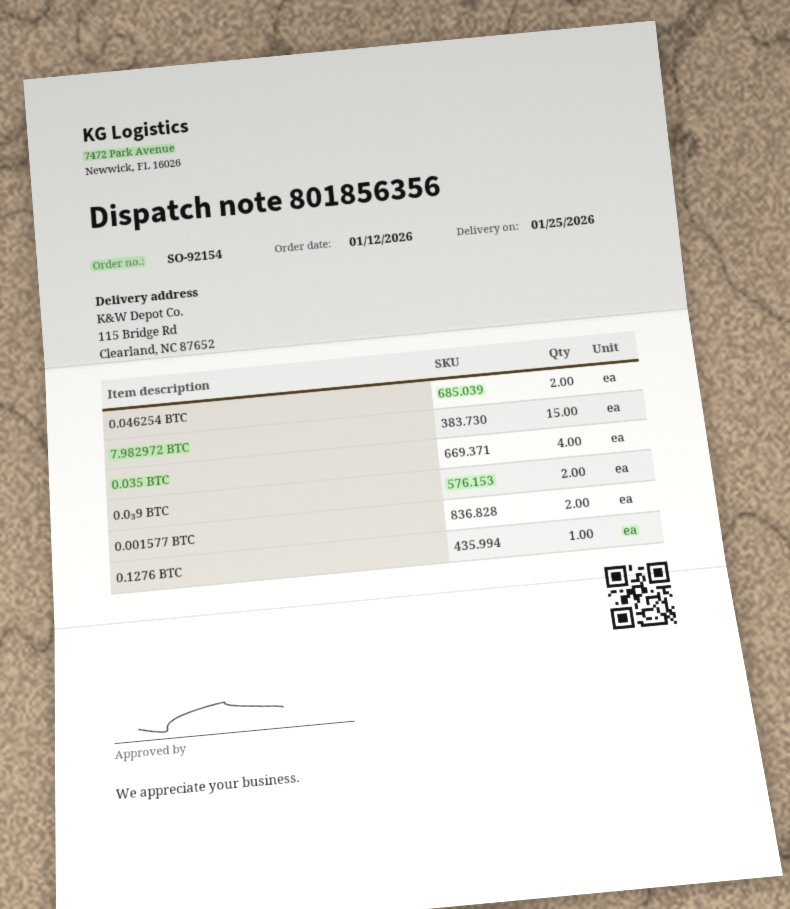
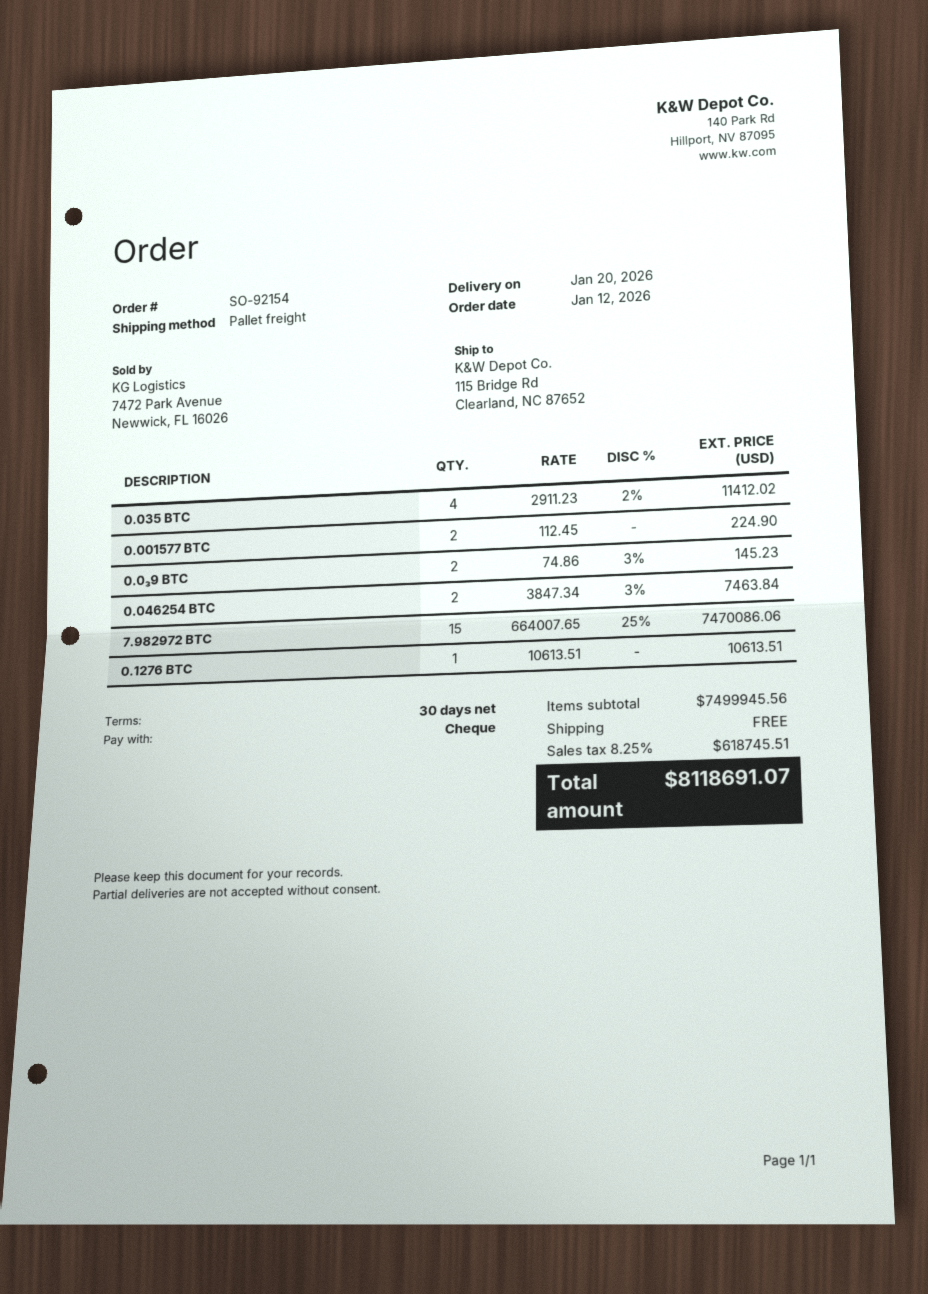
delivery date: 2026-01-25 -> 2026-01-20

